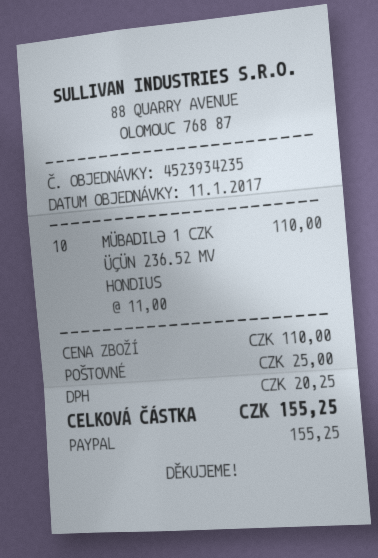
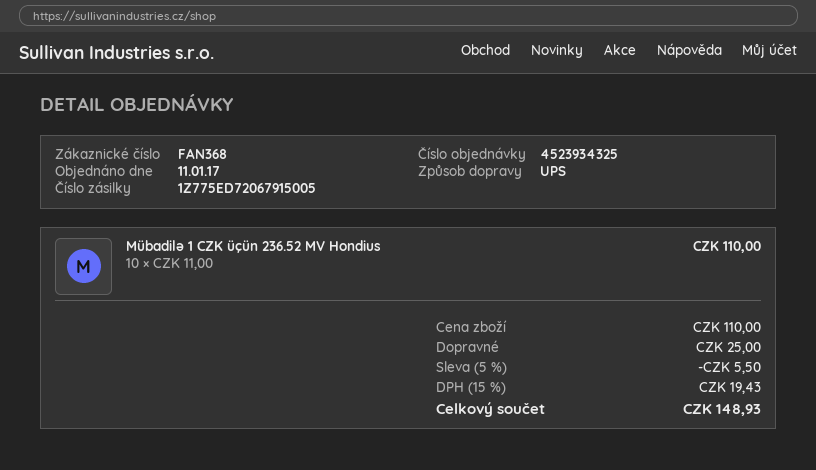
order number: 4523934235 -> 4523934325
discount: none -> 5% = 5.50
tax: 20.25 -> 19.43
total: 155.25 -> 148.93

